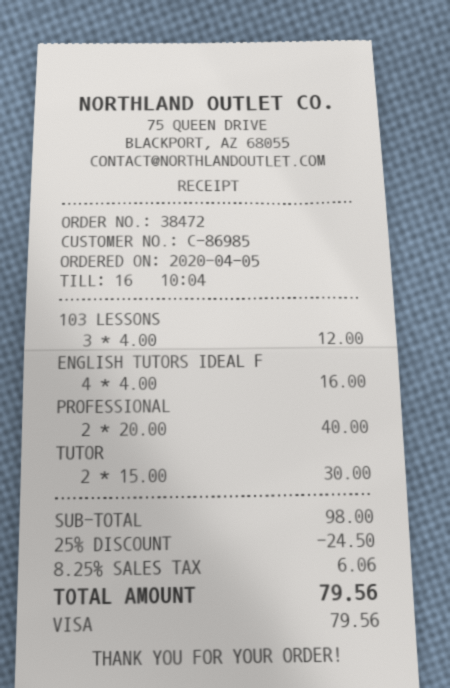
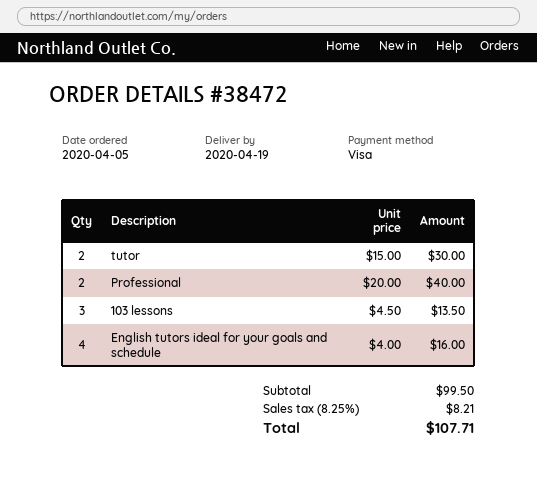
103 LESSONS: 3 x 4.00 = 12.00 -> 3 x 4.50 = 13.50
subtotal: 98.00 -> 99.50
discount: 25% = 24.50 -> none
tax: 8.25% = 6.06 -> 8.25% = 8.21
total: 79.56 -> 107.71

